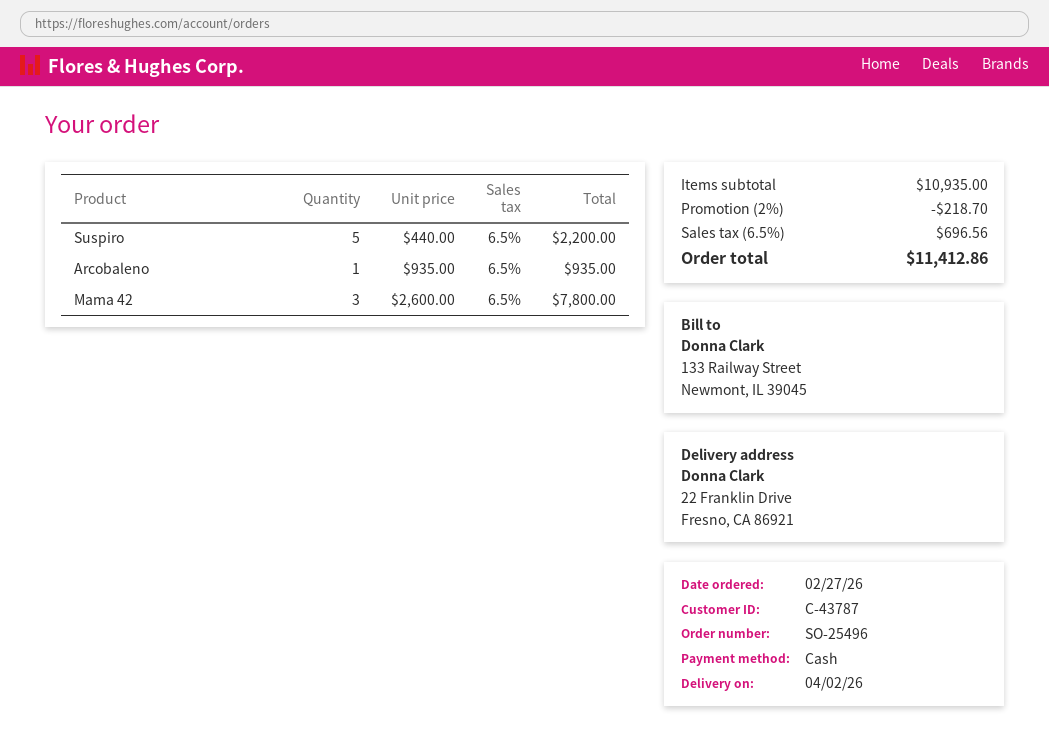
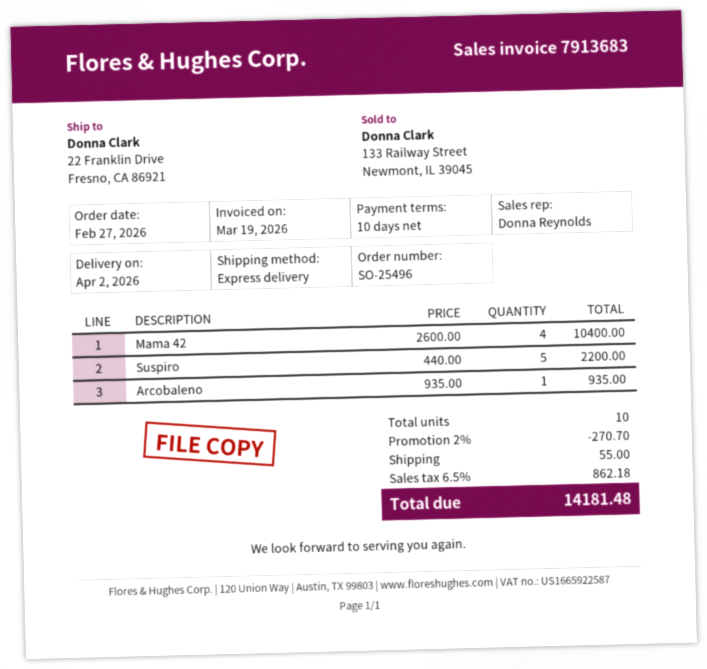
Mama 42: 3 x 2600.00 = 7800.00 -> 4 x 2600.00 = 10400.00
discount: 2% = 218.70 -> 2% = 270.70
shipping: none -> 55.00
tax: 6.5% = 696.56 -> 6.5% = 862.18
total: 11412.86 -> 14181.48

